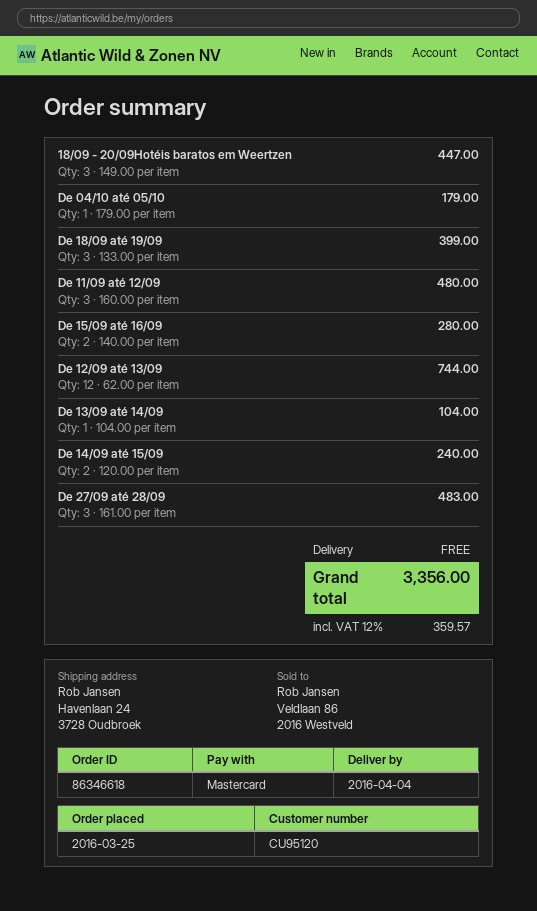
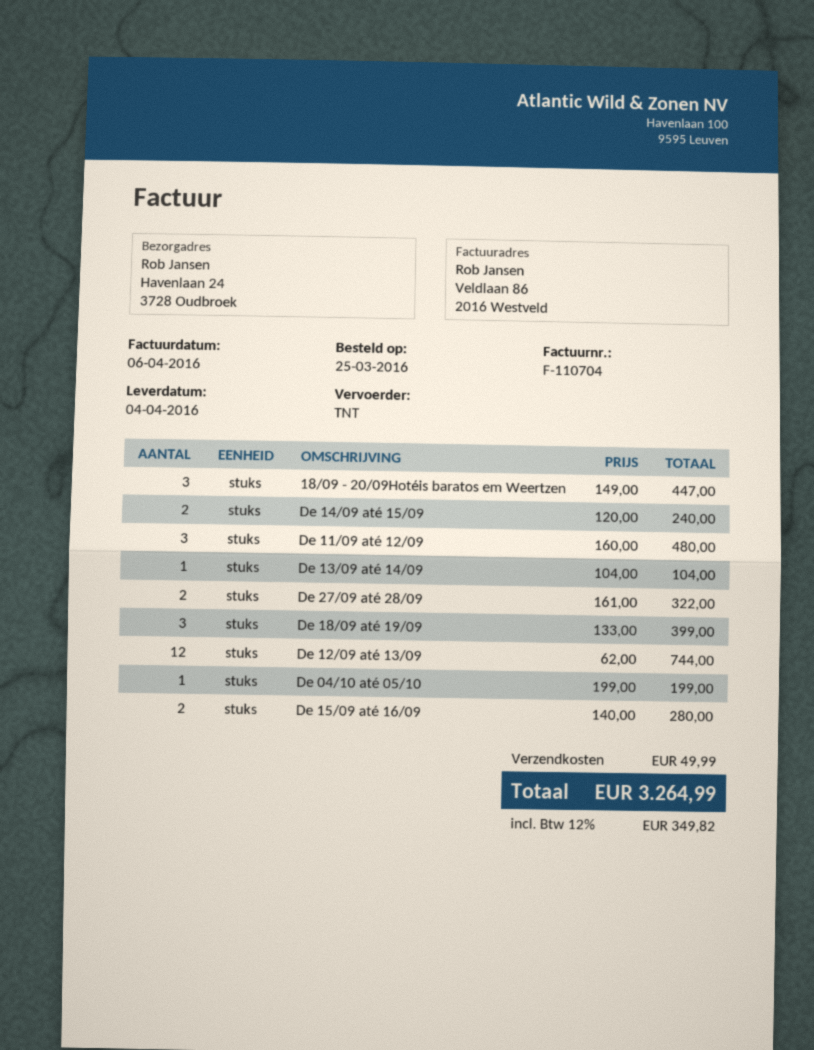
De 04/10 até 05/10: 1 x 179.00 = 179.00 -> 1 x 199.00 = 199.00
De 27/09 até 28/09: 3 x 161.00 = 483.00 -> 2 x 161.00 = 322.00
shipping: 0.00 -> 49.99
tax: 12% = 359.57 -> 12% = 349.82
total: 3356.00 -> 3264.99

